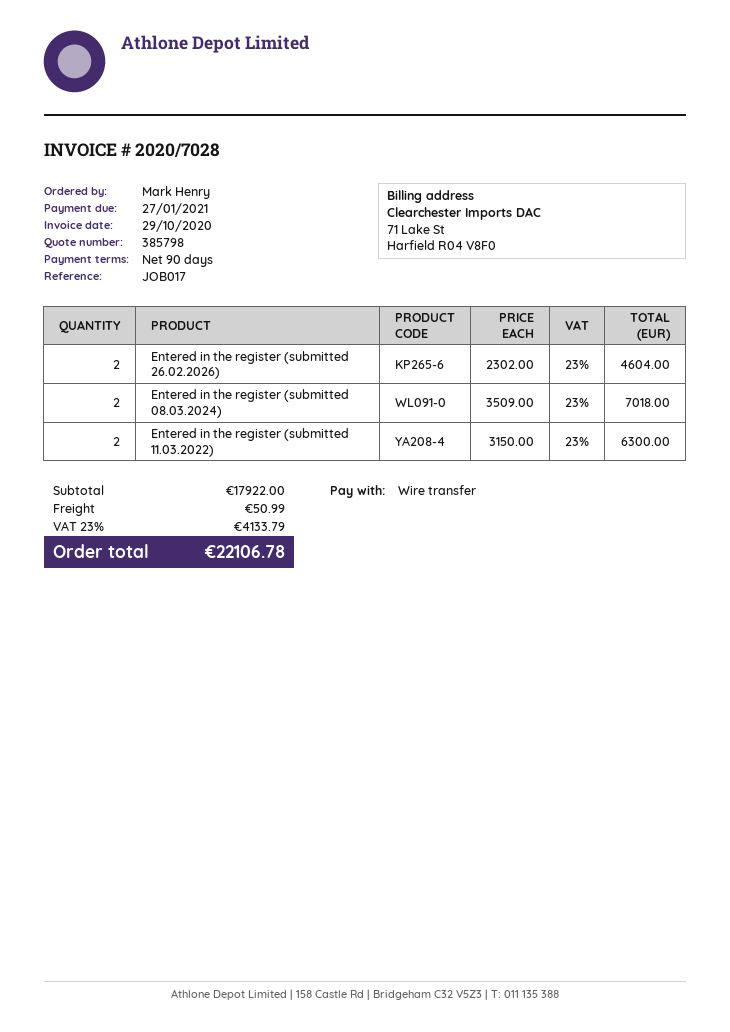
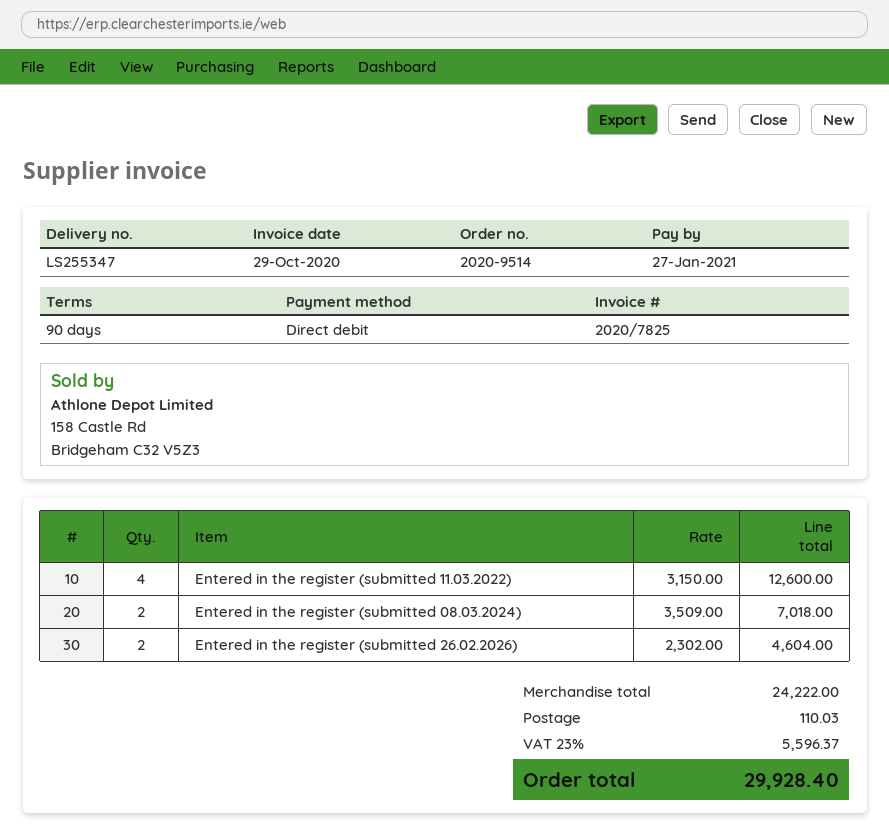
invoice number: 2020/7028 -> 2020/7825
payment method: bank transfer -> direct debit
Entered in the register (submitted 11.03.2022): 2 x 3150.00 = 6300.00 -> 4 x 3150.00 = 12600.00
subtotal: 17922.00 -> 24222.00
shipping: 50.99 -> 110.03
tax: 23% = 4133.79 -> 23% = 5596.37
total: 22106.78 -> 29928.40

